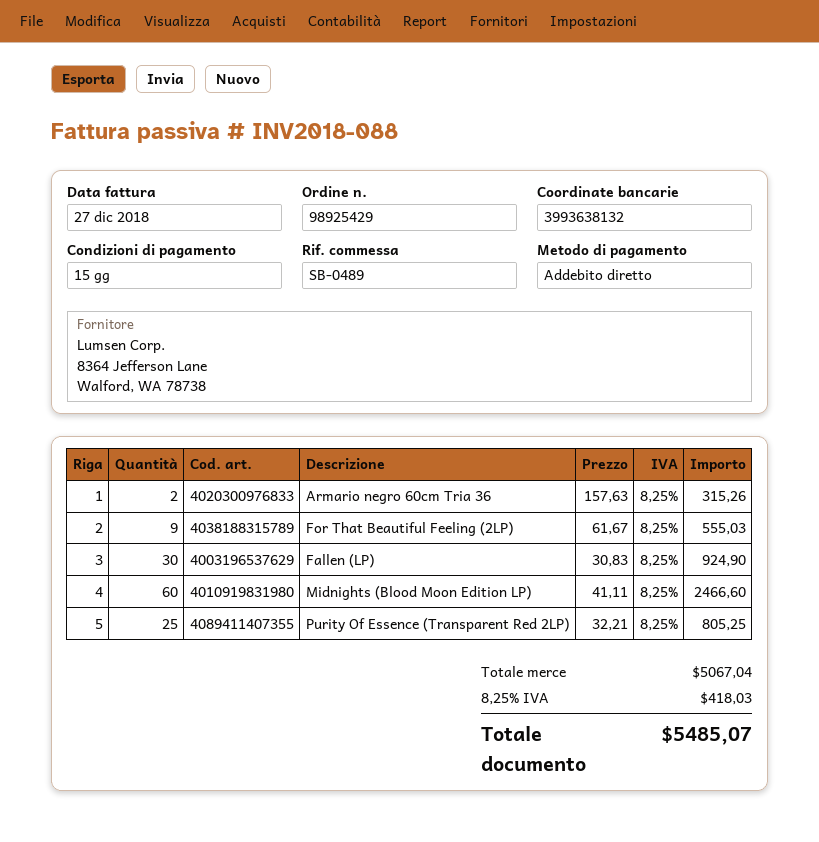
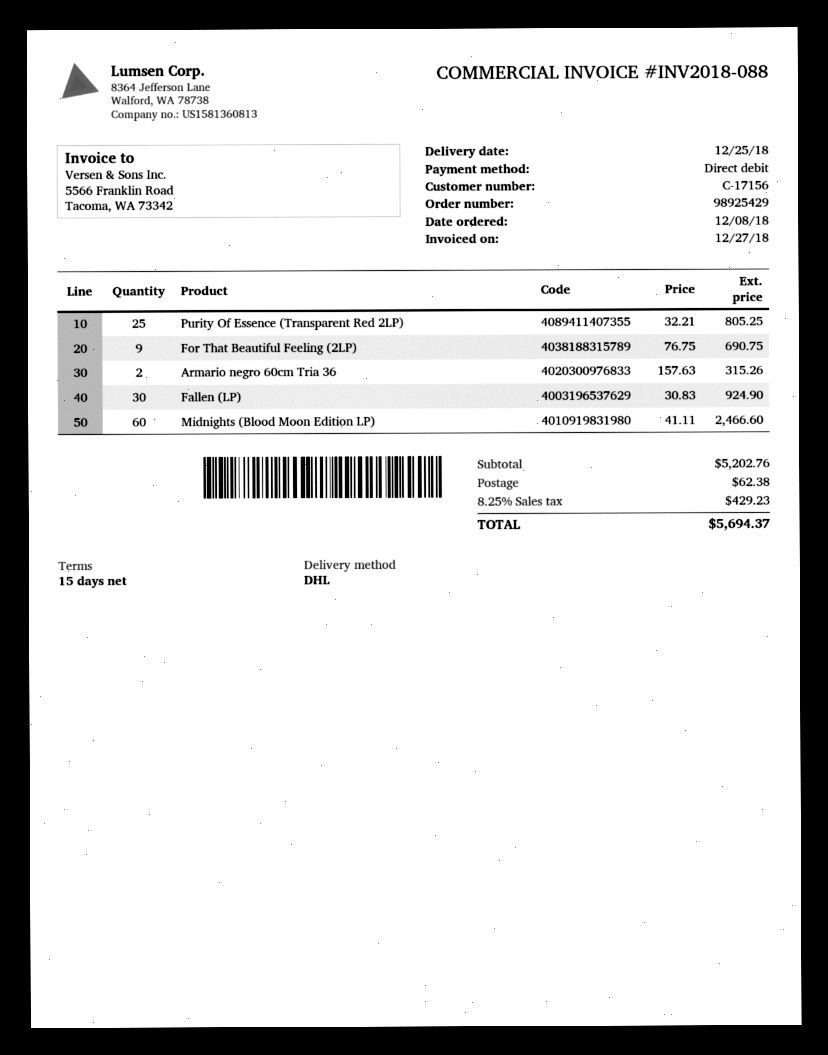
For That Beautiful Feeling (2LP): 9 x 61.67 = 555.03 -> 9 x 76.75 = 690.75
subtotal: 5067.04 -> 5202.76
shipping: none -> 62.38
tax: 8.25% = 418.03 -> 8.25% = 429.23
total: 5485.07 -> 5694.37

